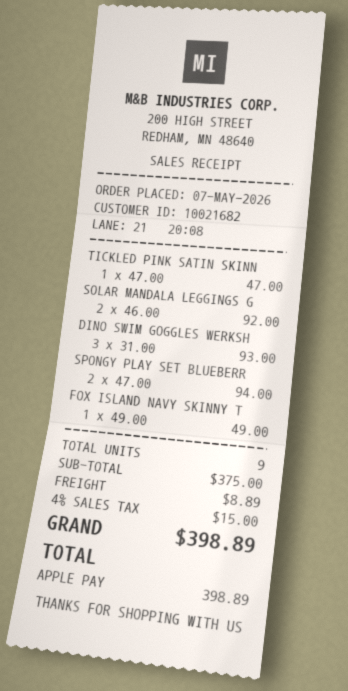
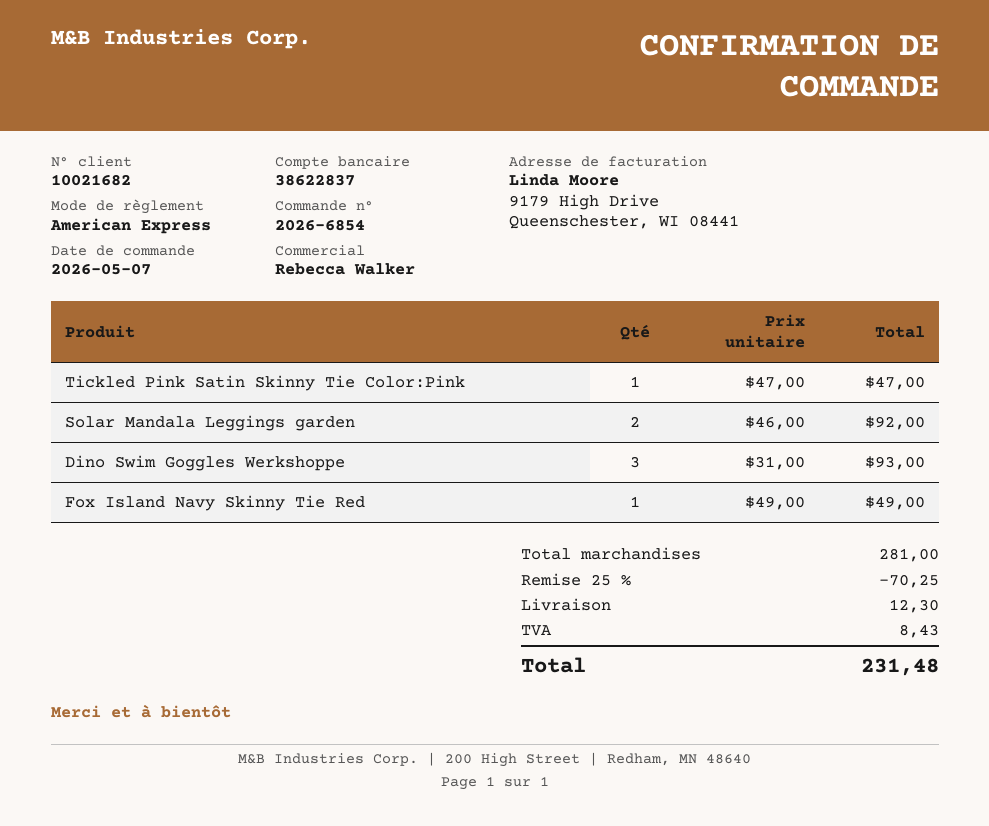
payment method: Apple Pay -> American Express
SPONGY PLAY SET BLUEBERR: 2 x 47.00 = 94.00 -> none
subtotal: 375.00 -> 281.00
discount: none -> 25% = 70.25
shipping: 8.89 -> 12.30
tax: 15.00 -> 8.43
total: 398.89 -> 231.48

